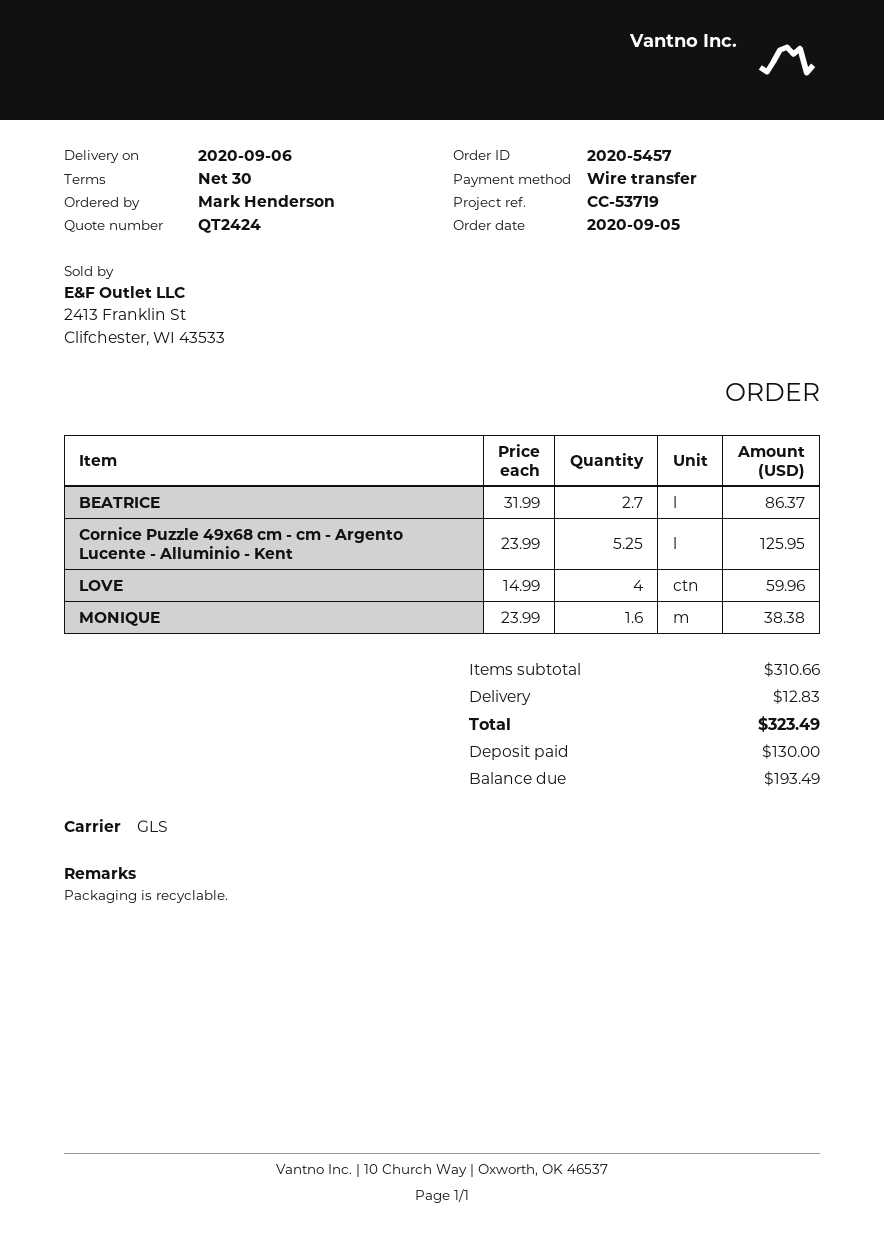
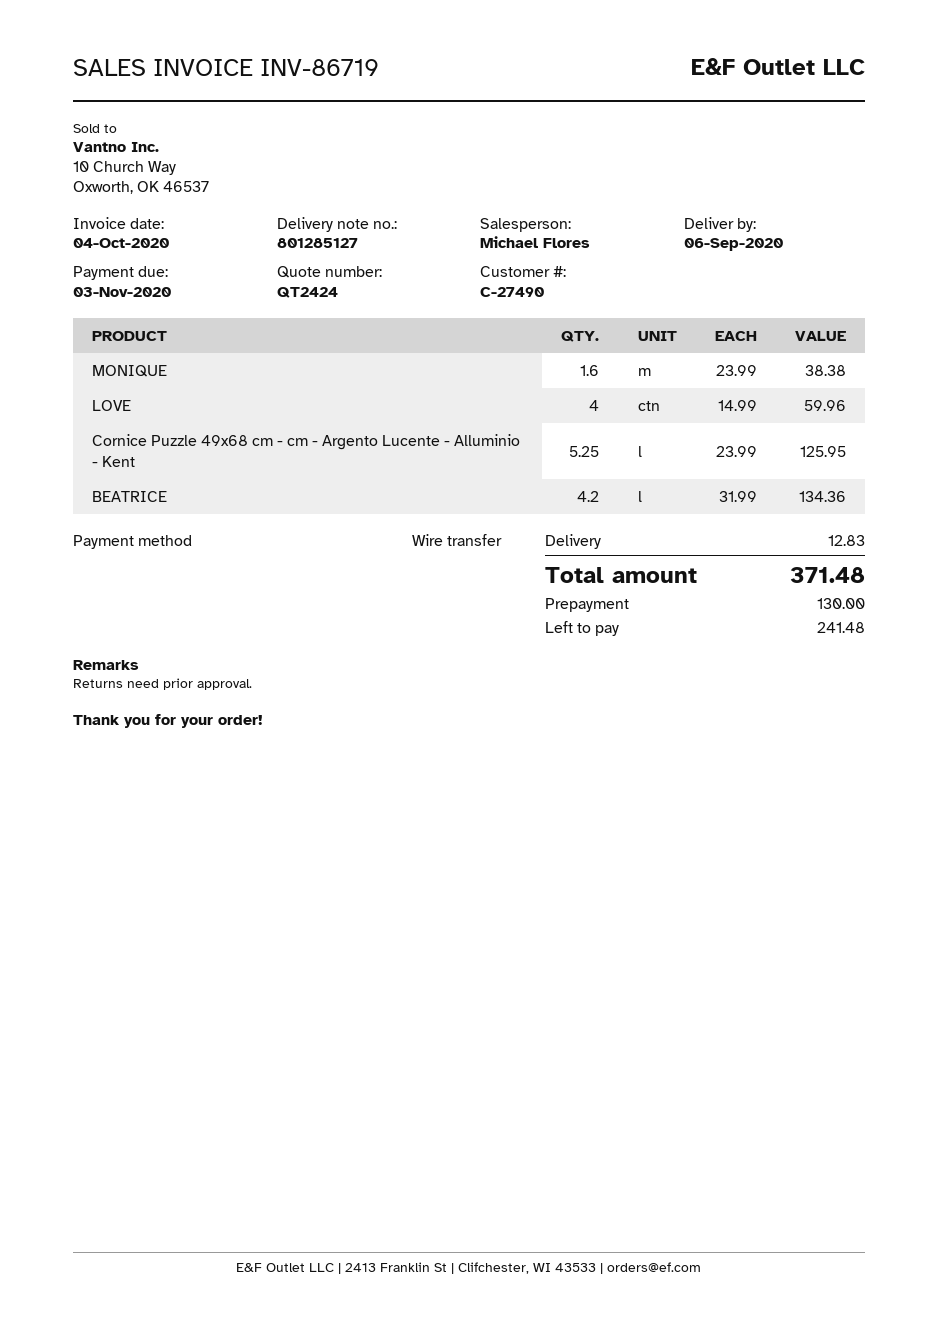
BEATRICE: 2.7 x 31.99 = 86.37 -> 4.2 x 31.99 = 134.36
total: 323.49 -> 371.48
balance: 193.49 -> 241.48

